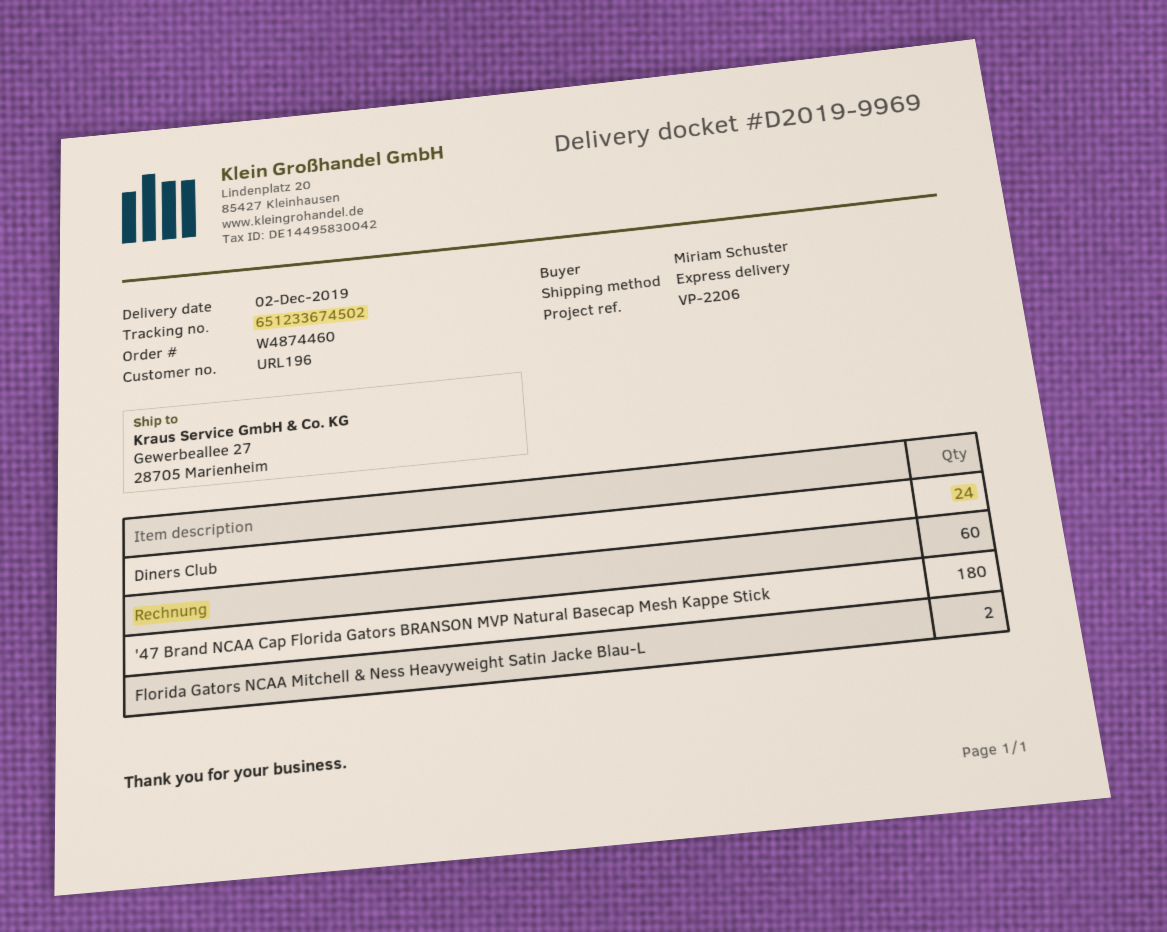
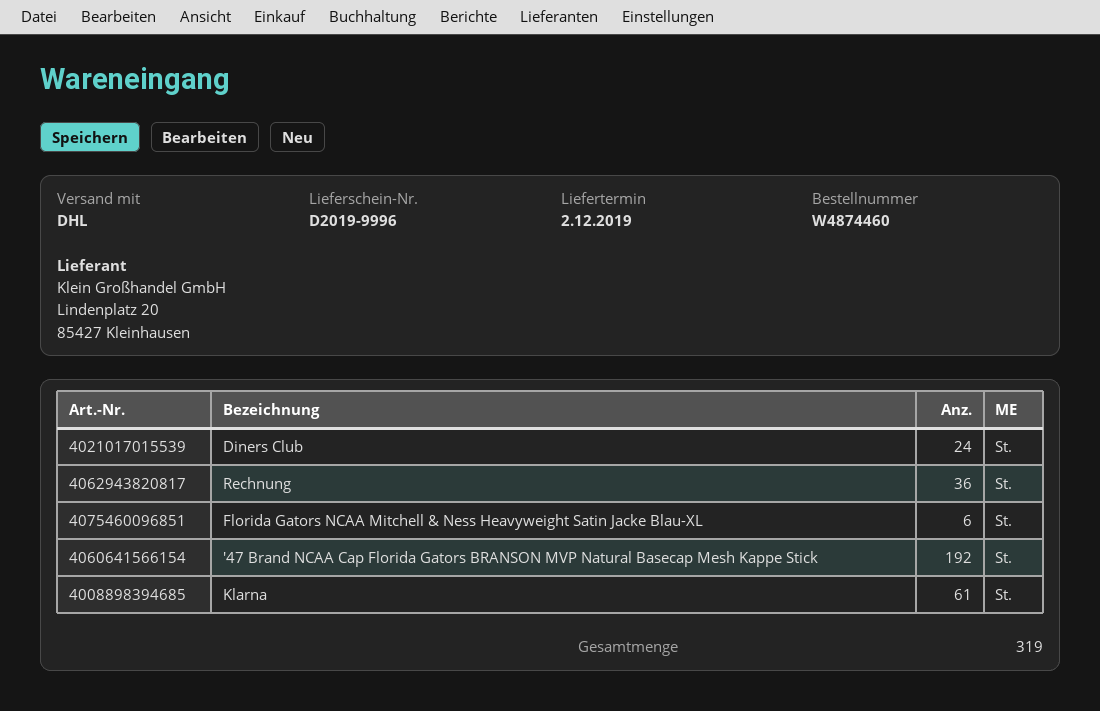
delivery note number: D2019-9969 -> D2019-9996
shipping method: express -> DHL
Rechnung: 60 -> 36
'47 Brand NCAA Cap Florida Gators BRANSON MVP Natural Basecap Mesh Kappe Stick: 180 -> 192
Florida Gators NCAA Mitchell & Ness Heavyweight Satin Jacke Blau-L: 2 -> none
Florida Gators NCAA Mitchell & Ness Heavyweight Satin Jacke Blau-XL: none -> 6
Klarna: none -> 61

